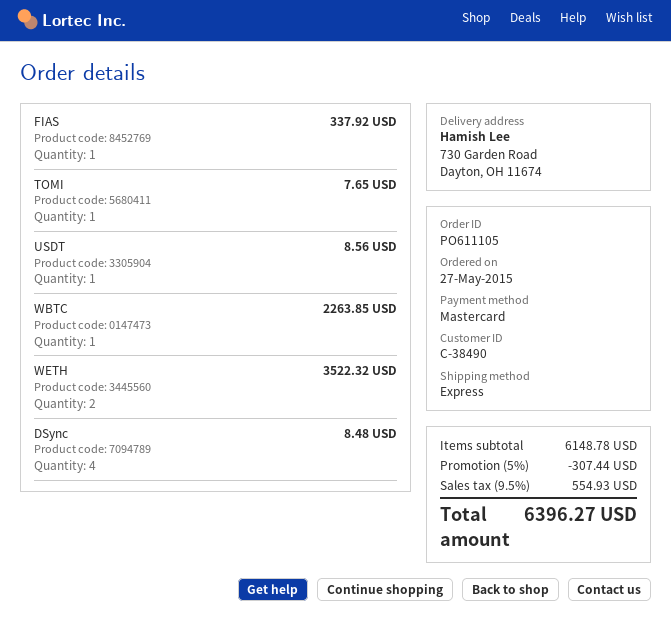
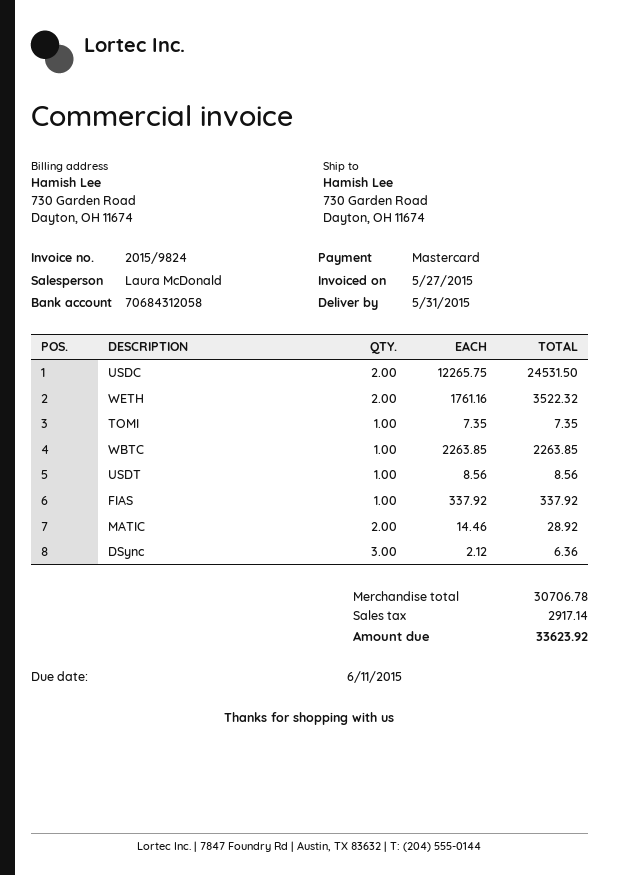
TOMI: 1 for 7.65 -> 1 for 7.35
DSync: 4 for 8.48 -> 3 for 6.36
USDC: none -> 2 for 24531.50
MATIC: none -> 2 for 28.92
subtotal: 6148.78 -> 30706.78
discount: 5% = 307.44 -> none
tax: 554.93 -> 2917.14
total: 6396.27 -> 33623.92

